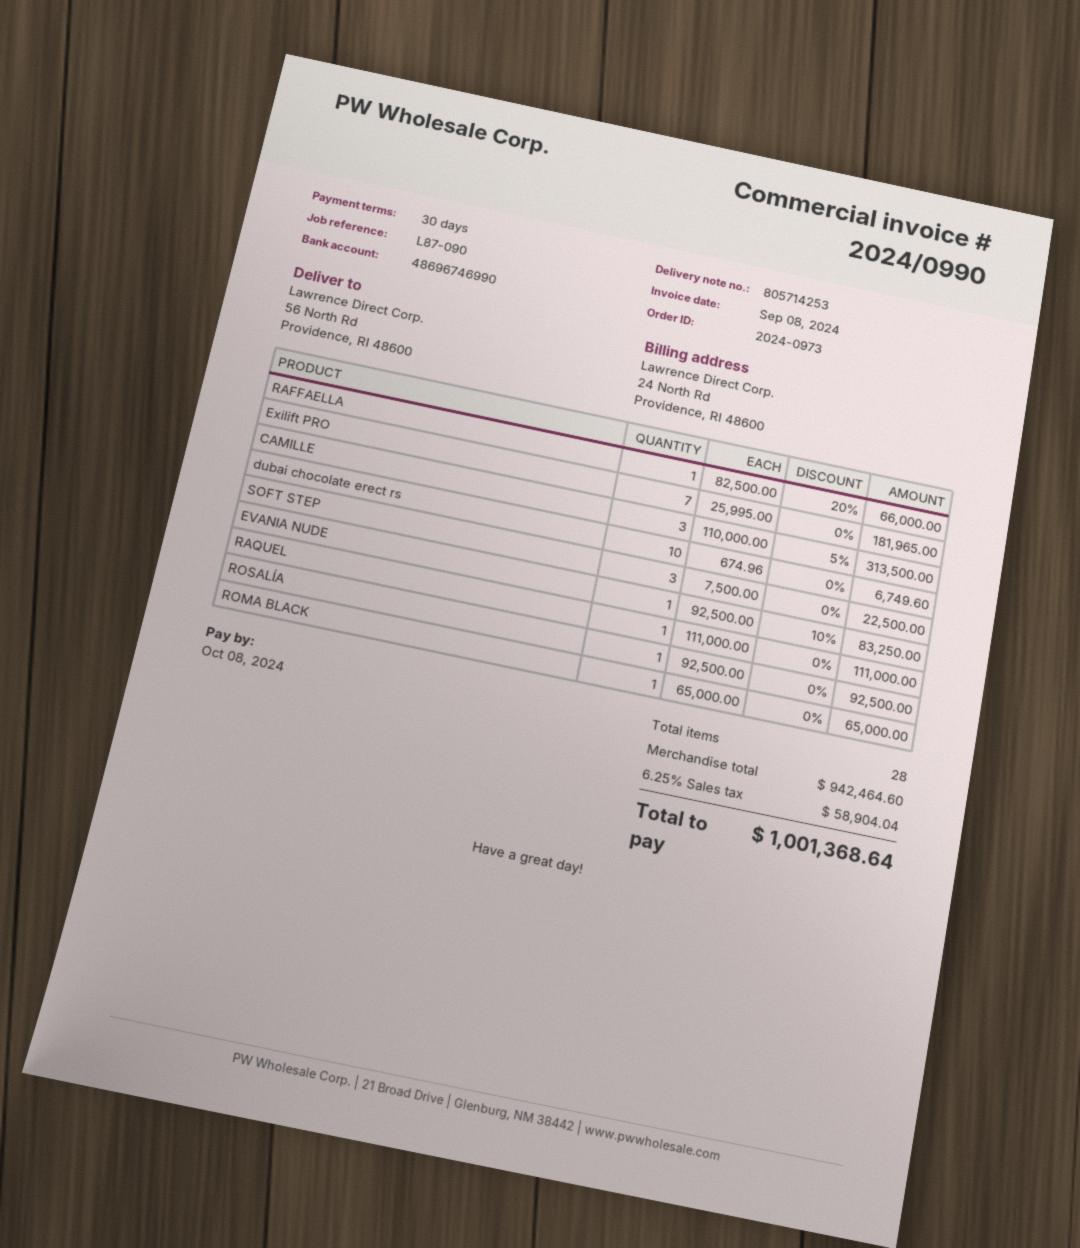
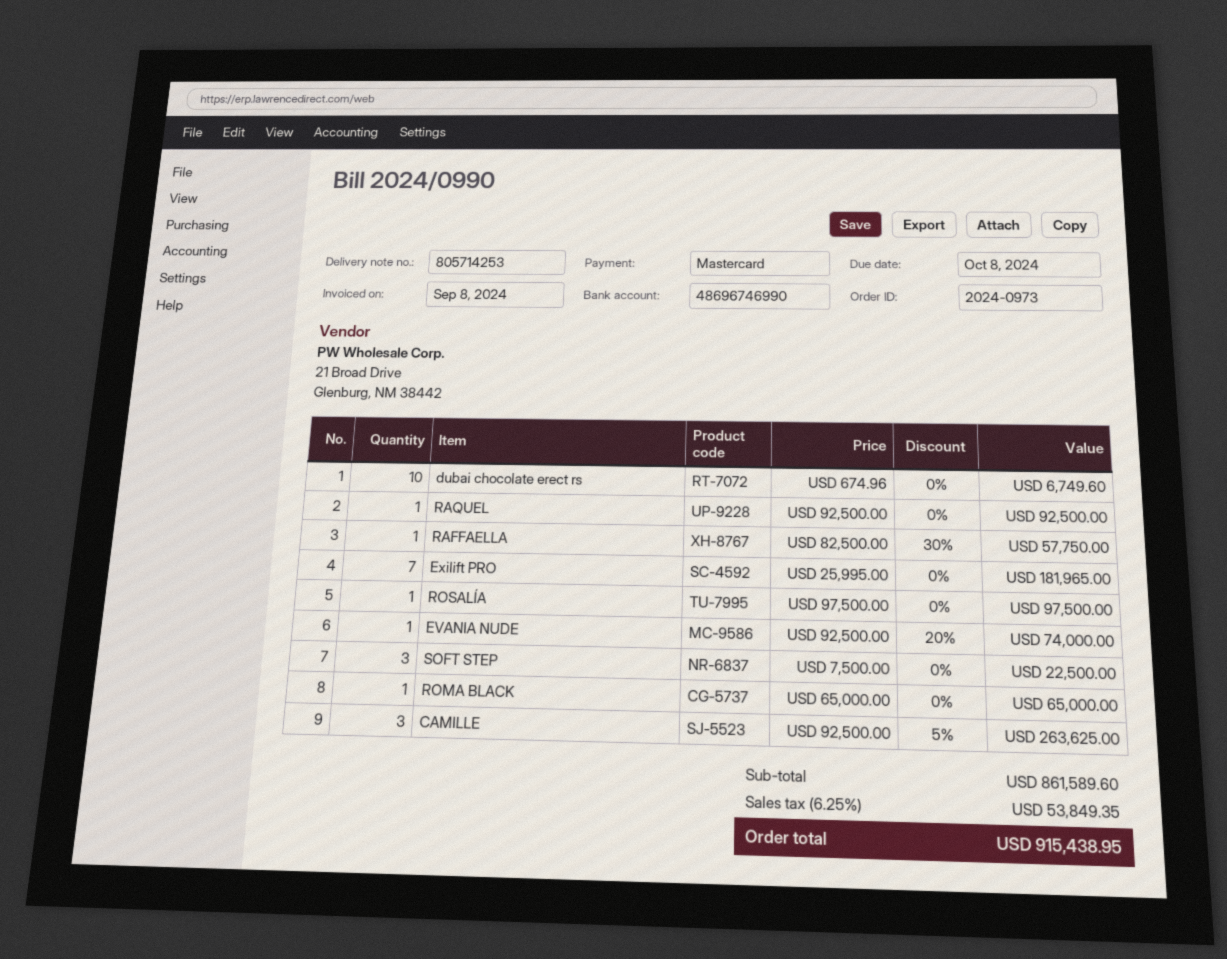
RAFFAELLA: 1 x 82500.00 - 20% = 66000.00 -> 1 x 82500.00 - 30% = 57750.00
CAMILLE: 3 x 110000.00 - 5% = 313500.00 -> 3 x 92500.00 - 5% = 263625.00
EVANIA NUDE: 1 x 92500.00 - 10% = 83250.00 -> 1 x 92500.00 - 20% = 74000.00
RAQUEL: 1 x 111000.00 = 111000.00 -> 1 x 92500.00 = 92500.00
ROSALÍA: 1 x 92500.00 = 92500.00 -> 1 x 97500.00 = 97500.00
subtotal: 942464.60 -> 861589.60
tax: 6.25% = 58904.04 -> 6.25% = 53849.35
total: 1001368.64 -> 915438.95

